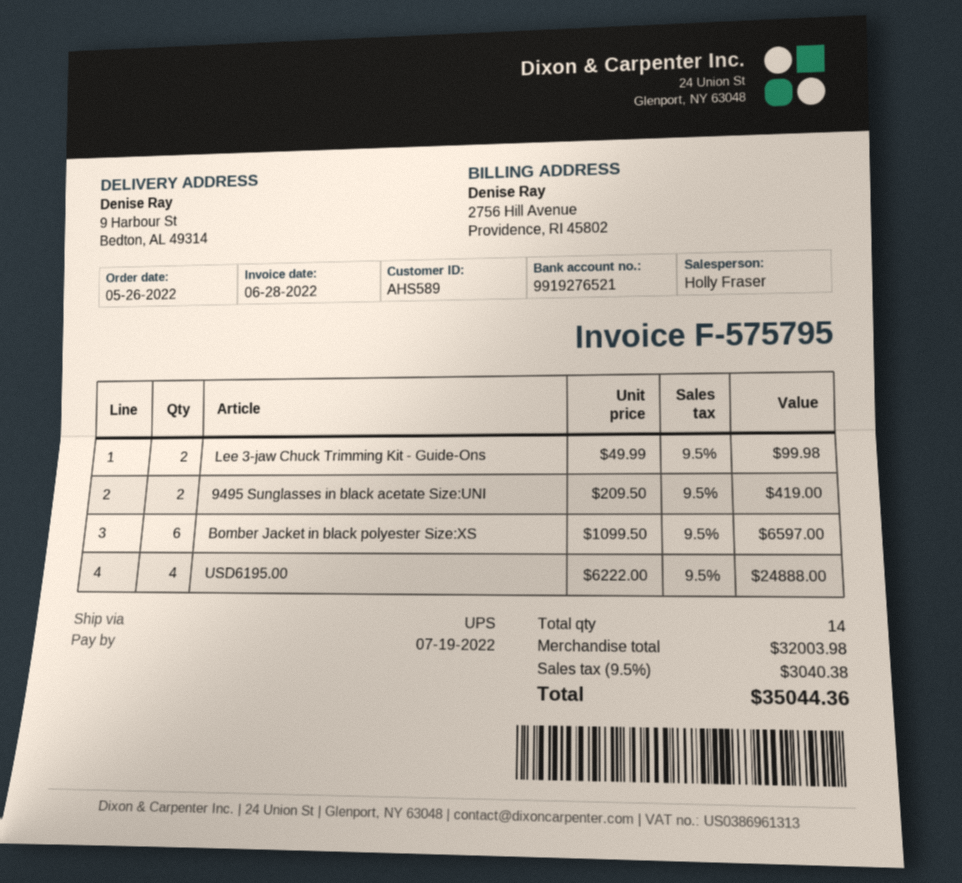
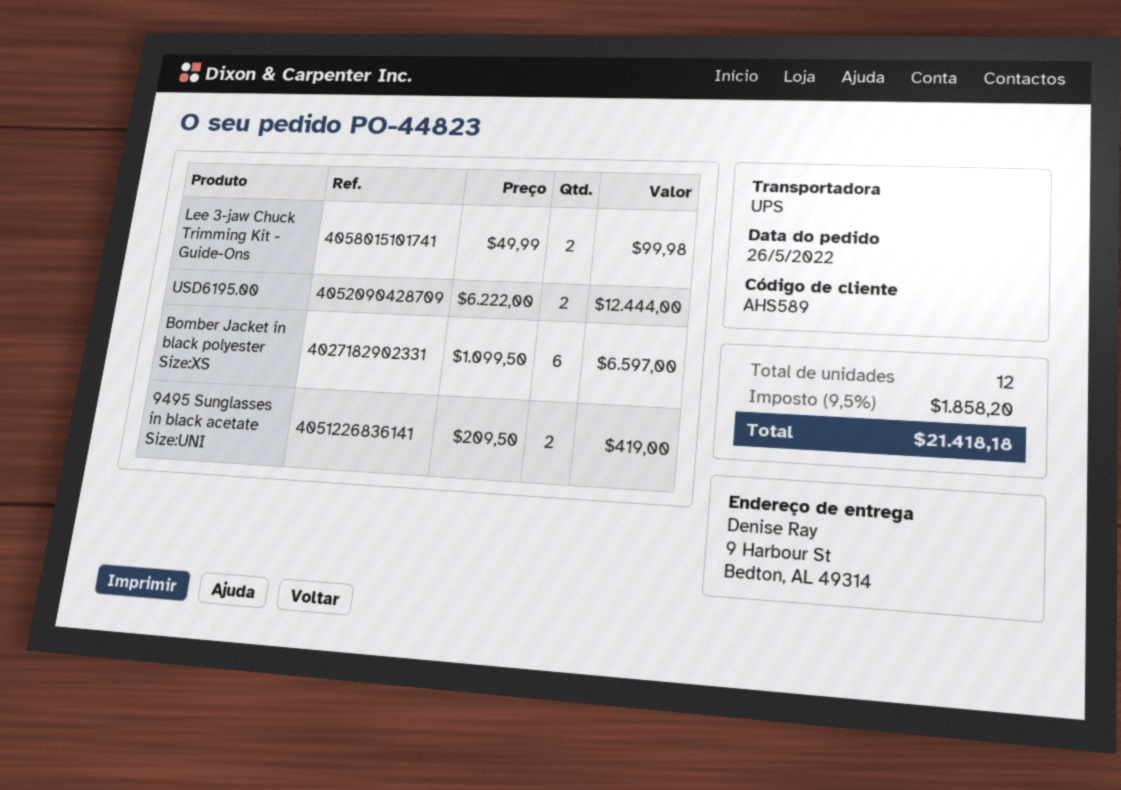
USD6195.00: 4 x 6222.00 = 24888.00 -> 2 x 6222.00 = 12444.00
total quantity: 14 -> 12
tax: 9.5% = 3040.38 -> 9.5% = 1858.20
total: 35044.36 -> 21418.18

